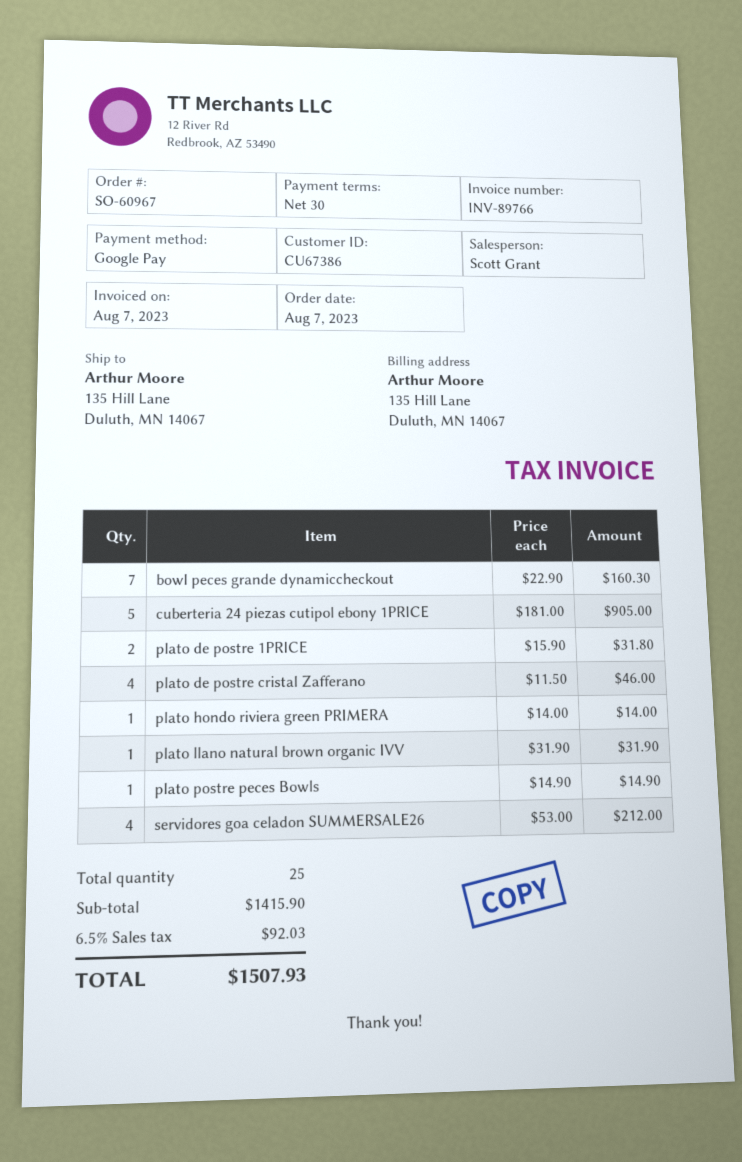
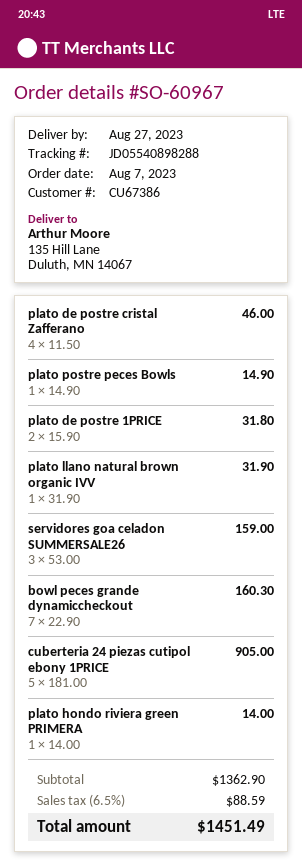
servidores goa celadon SUMMERSALE26: 4 x 53.00 = 212.00 -> 3 x 53.00 = 159.00
subtotal: 1415.90 -> 1362.90
tax: 6.5% = 92.03 -> 6.5% = 88.59
total: 1507.93 -> 1451.49

